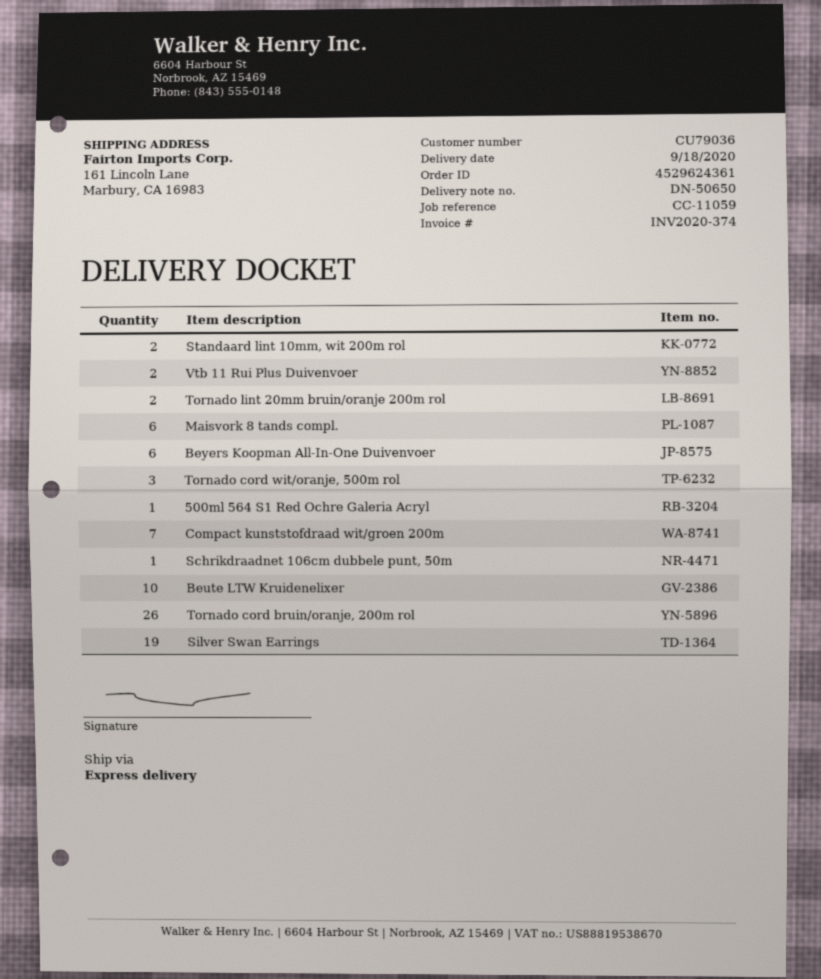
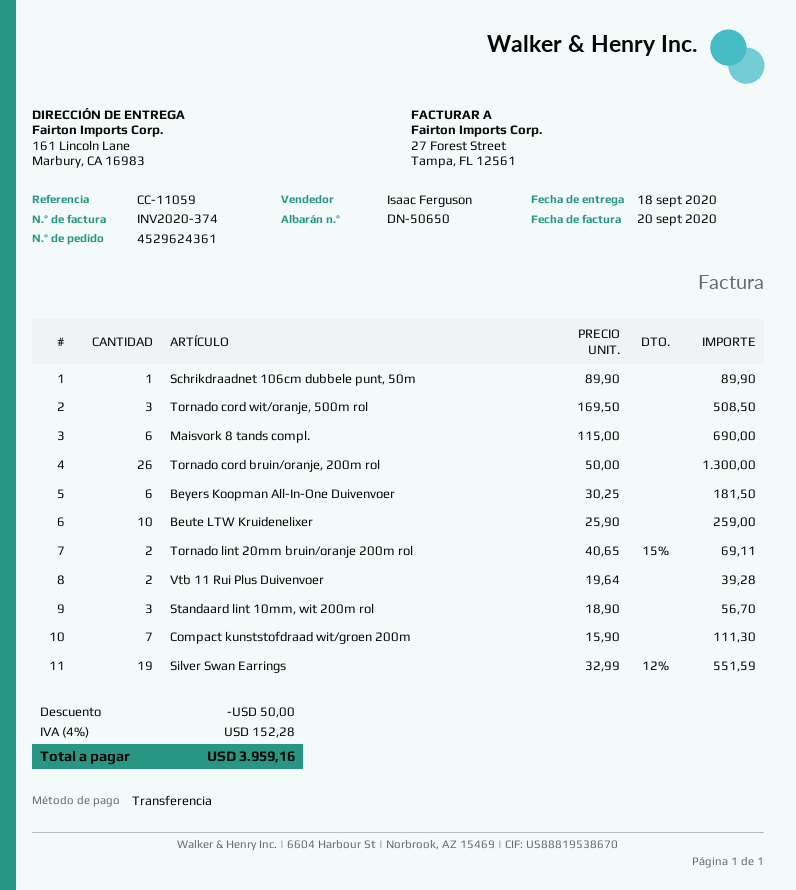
Standaard lint 10mm, wit 200m rol: 2 -> 3
500ml 564 S1 Red Ochre Galeria Acryl: 1 -> none

